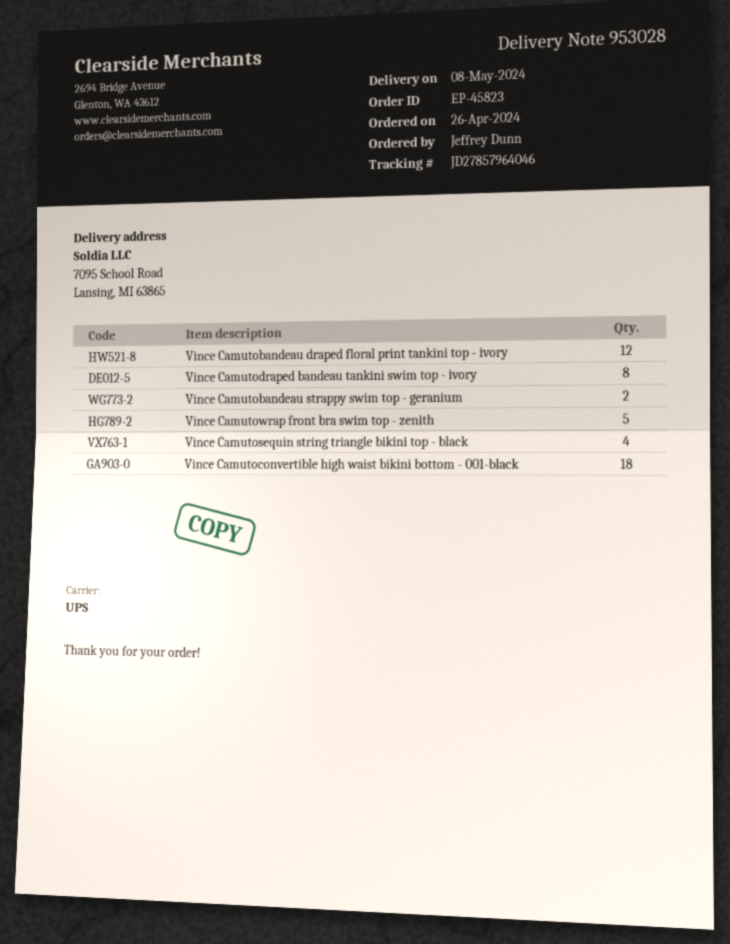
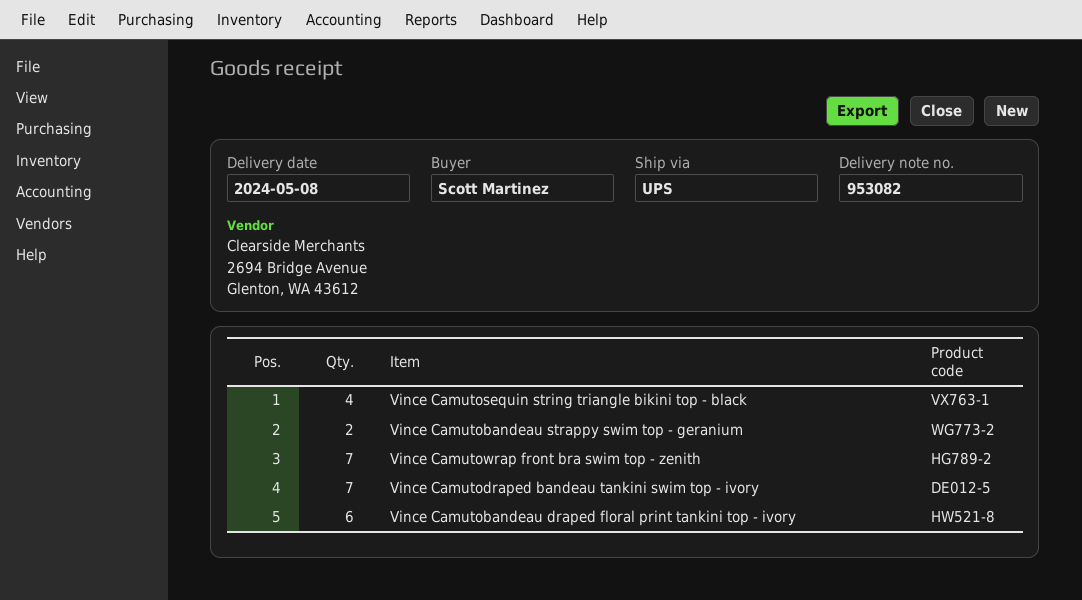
delivery note number: 953028 -> 953082
ordered by: Jeffrey Dunn -> Scott Martinez
Vince Camutobandeau draped floral print tankini top - ivory: 12 -> 6
Vince Camutodraped bandeau tankini swim top - ivory: 8 -> 7
Vince Camutowrap front bra swim top - zenith: 5 -> 7
Vince Camutoconvertible high waist bikini bottom - 001-black: 18 -> none

